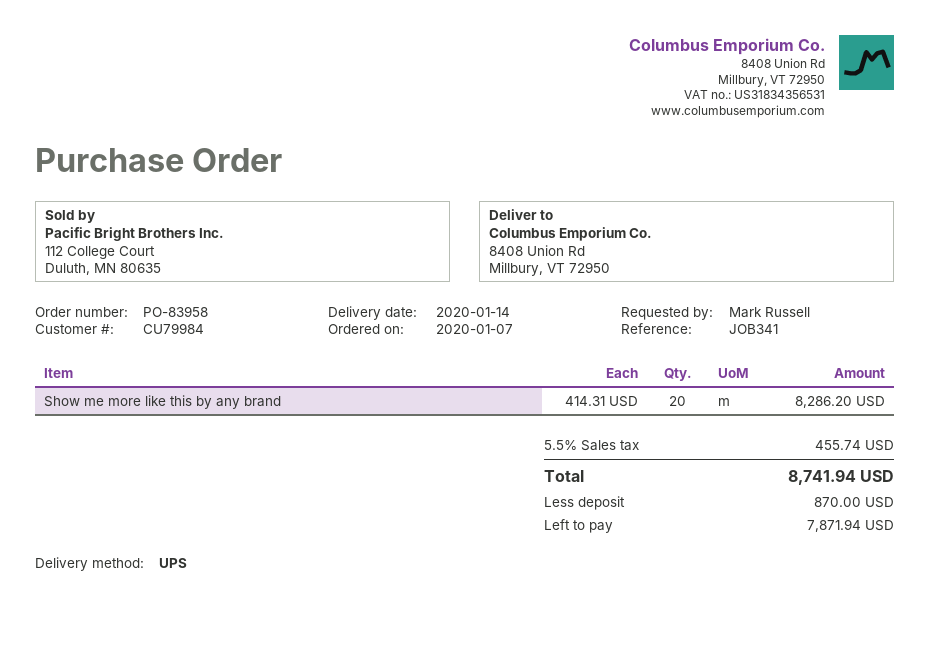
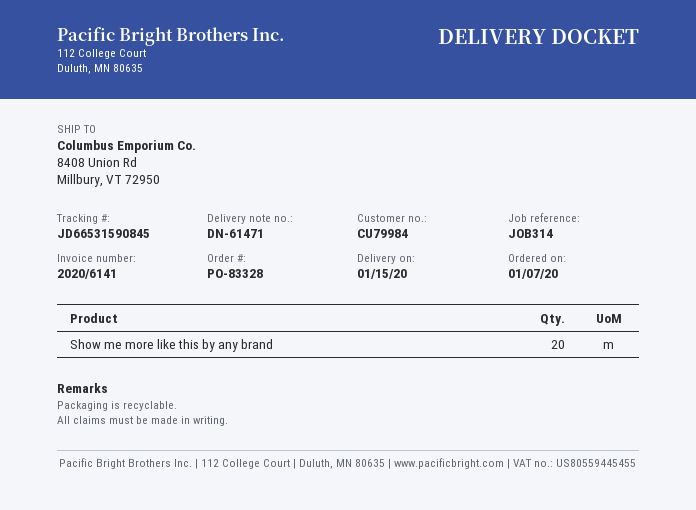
order number: PO-83958 -> PO-83328
delivery date: 2020-01-14 -> 2020-01-15
reference: JOB341 -> JOB314

